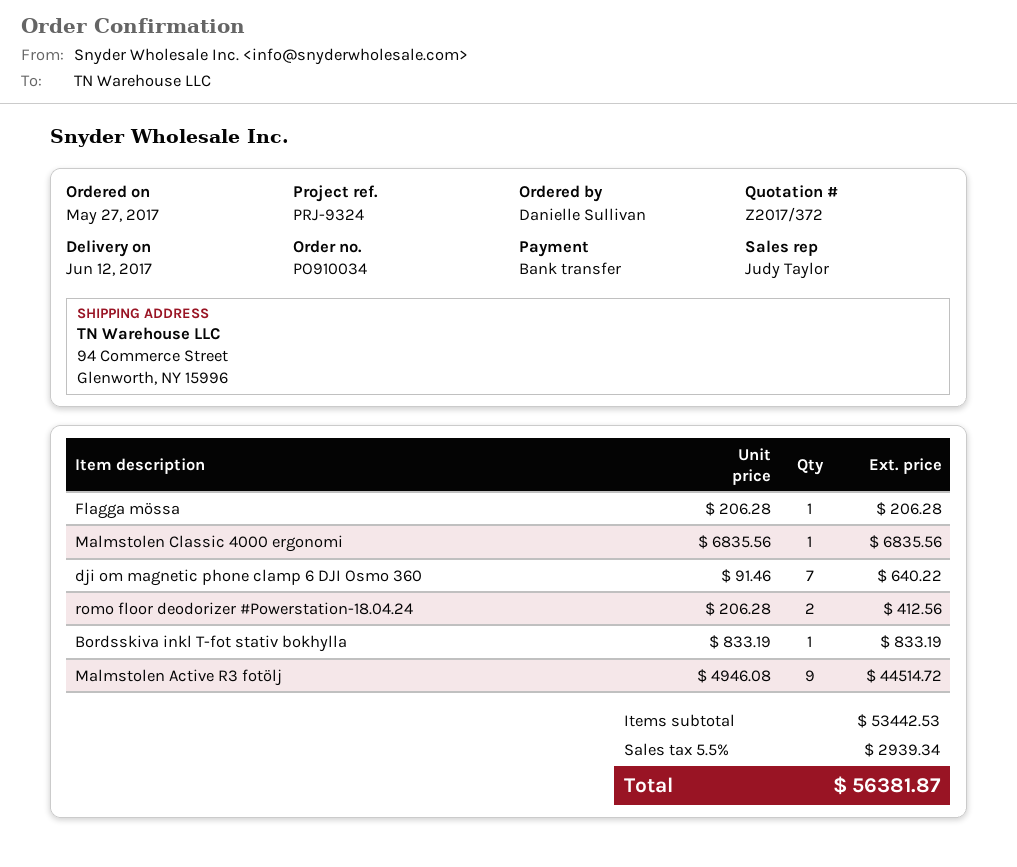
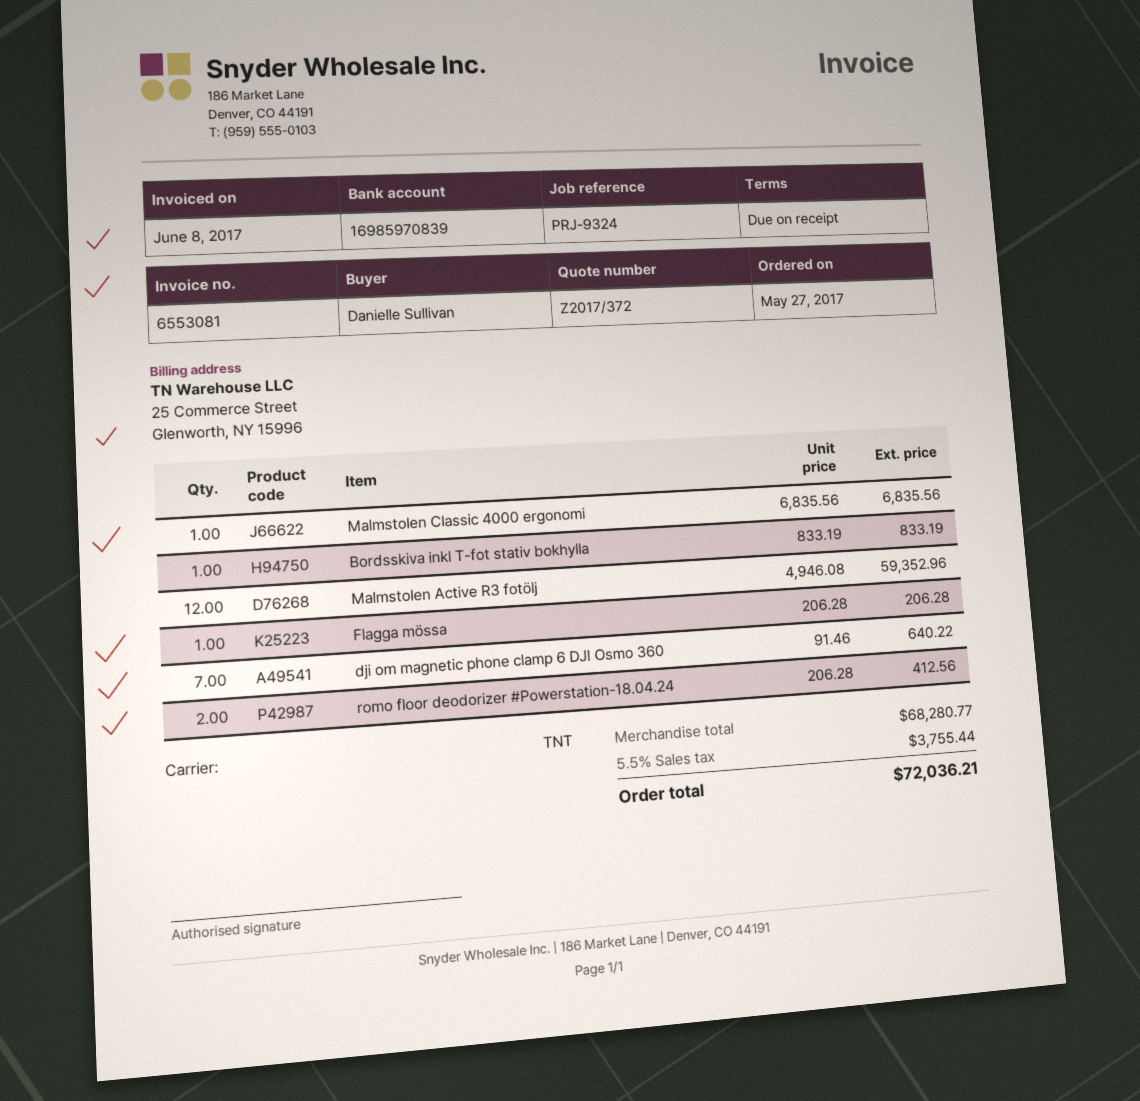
Malmstolen Active R3 fotölj: 9 x 4946.08 = 44514.72 -> 12 x 4946.08 = 59352.96
subtotal: 53442.53 -> 68280.77
tax: 5.5% = 2939.34 -> 5.5% = 3755.44
total: 56381.87 -> 72036.21

